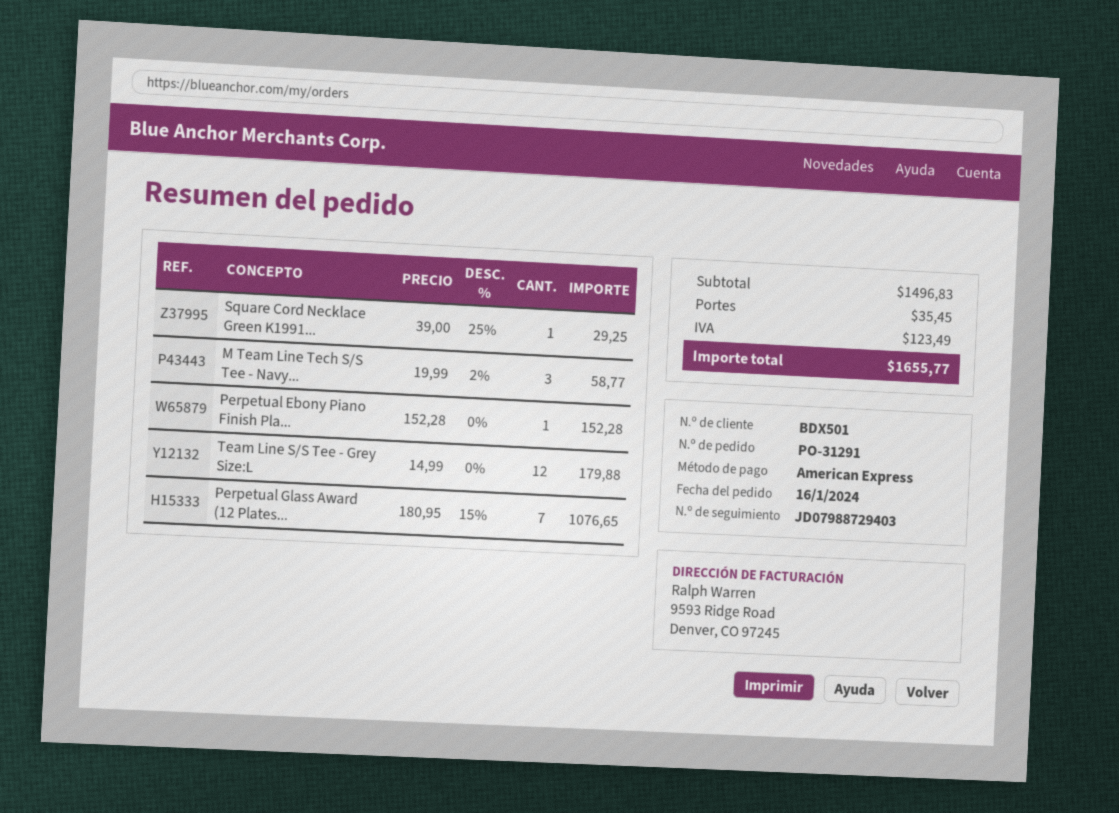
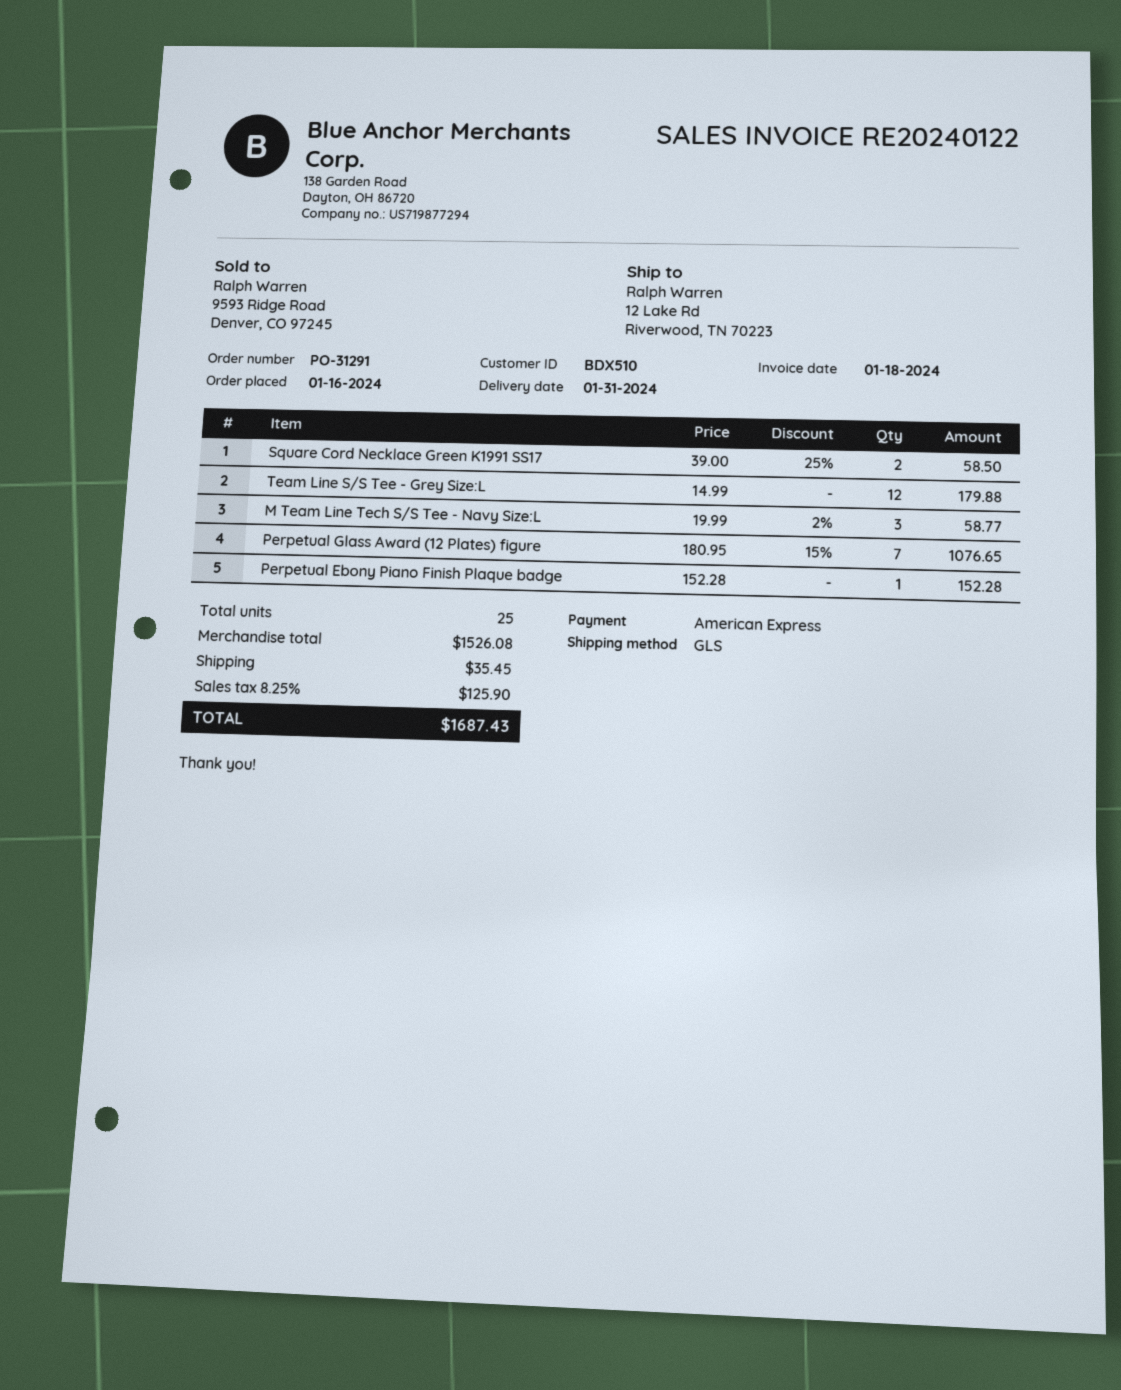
customer number: BDX501 -> BDX510
Square Cord Necklace Green K1991...: 1 x 39.00 - 25% = 29.25 -> 2 x 39.00 - 25% = 58.50
subtotal: 1496.83 -> 1526.08
tax: 123.49 -> 125.90
total: 1655.77 -> 1687.43

